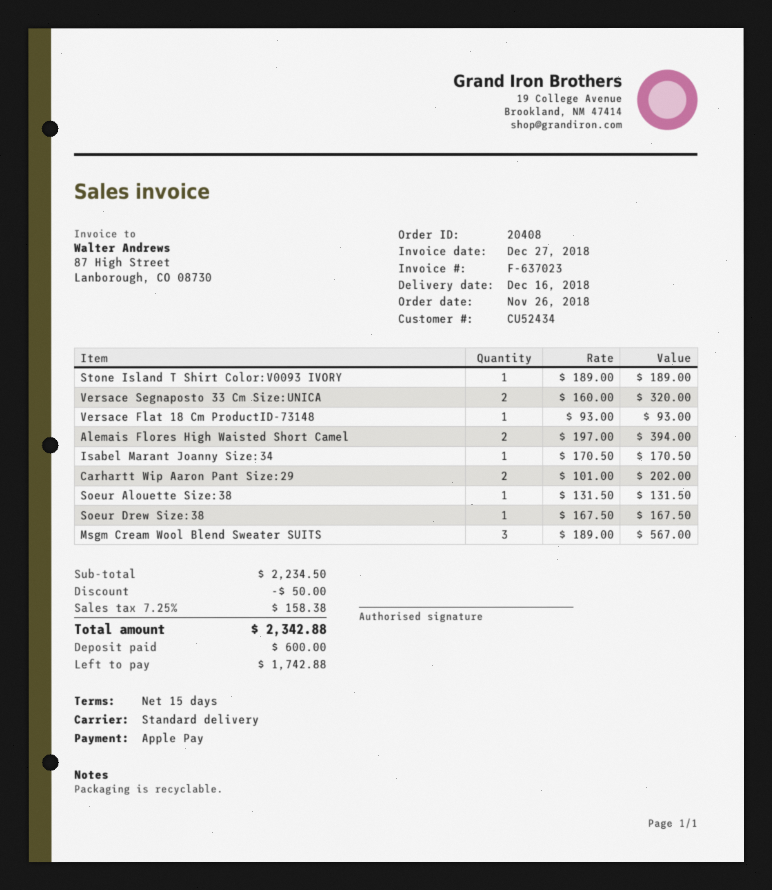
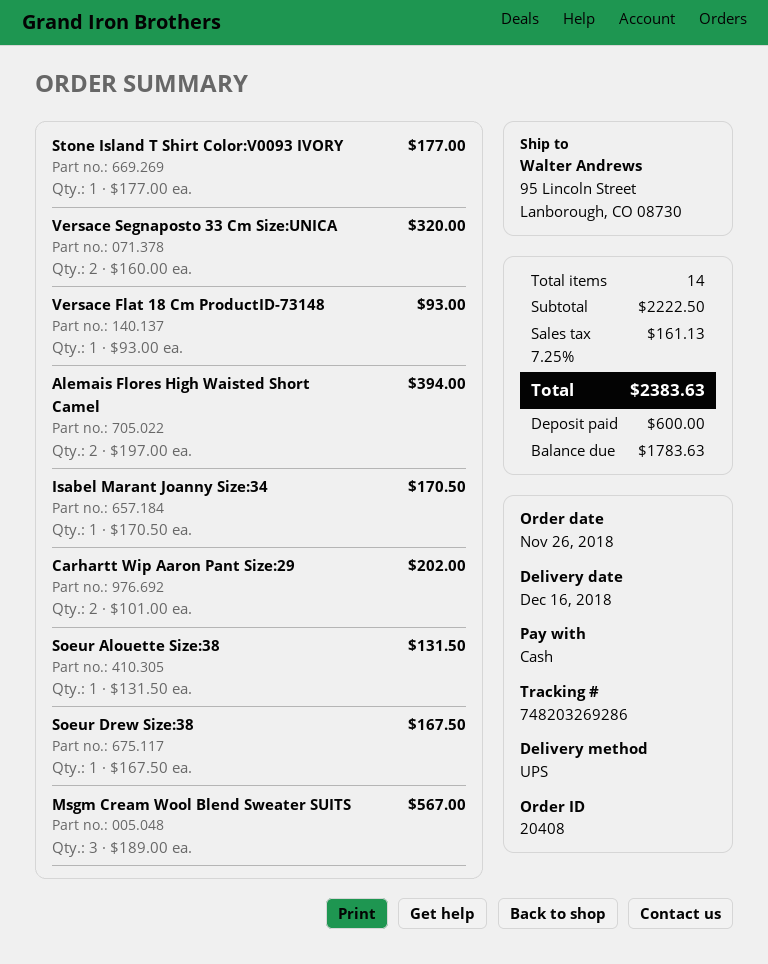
payment method: Apple Pay -> cash
shipping method: standard -> UPS
Stone Island T Shirt Color:V0093 IVORY: 1 x 189.00 = 189.00 -> 1 x 177.00 = 177.00
subtotal: 2234.50 -> 2222.50
discount: 50.00 -> none
tax: 7.25% = 158.38 -> 7.25% = 161.13
total: 2342.88 -> 2383.63
balance: 1742.88 -> 1783.63

